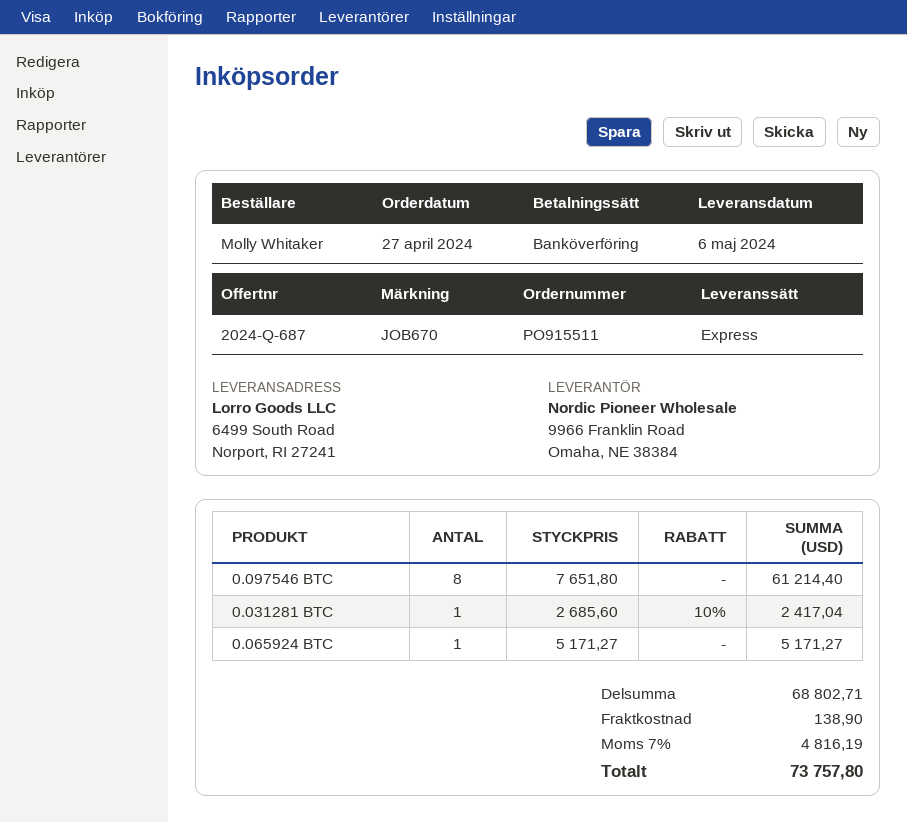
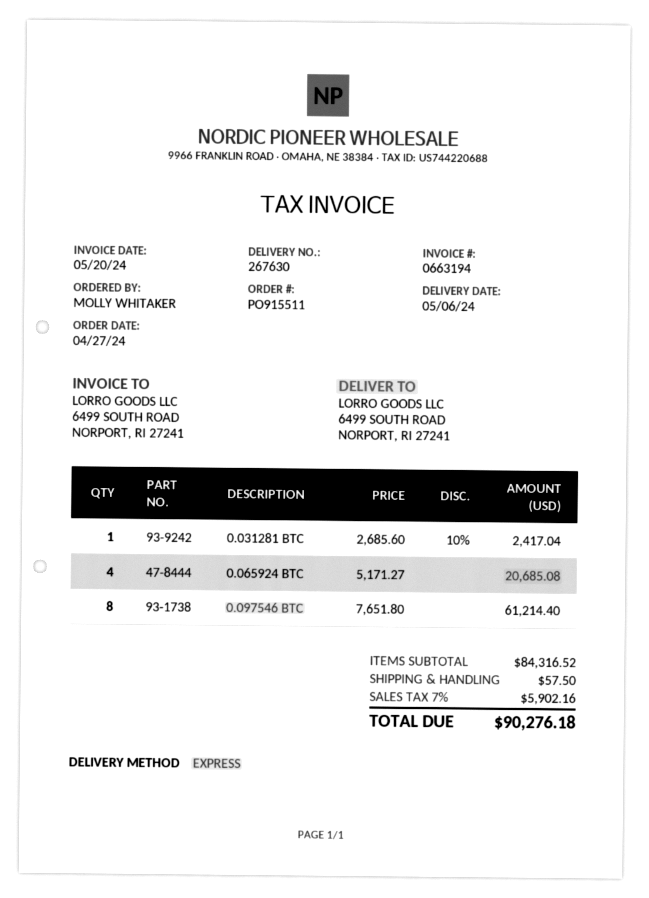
0.065924 BTC: 1 x 5171.27 = 5171.27 -> 4 x 5171.27 = 20685.08
subtotal: 68802.71 -> 84316.52
shipping: 138.90 -> 57.50
tax: 7% = 4816.19 -> 7% = 5902.16
total: 73757.80 -> 90276.18

